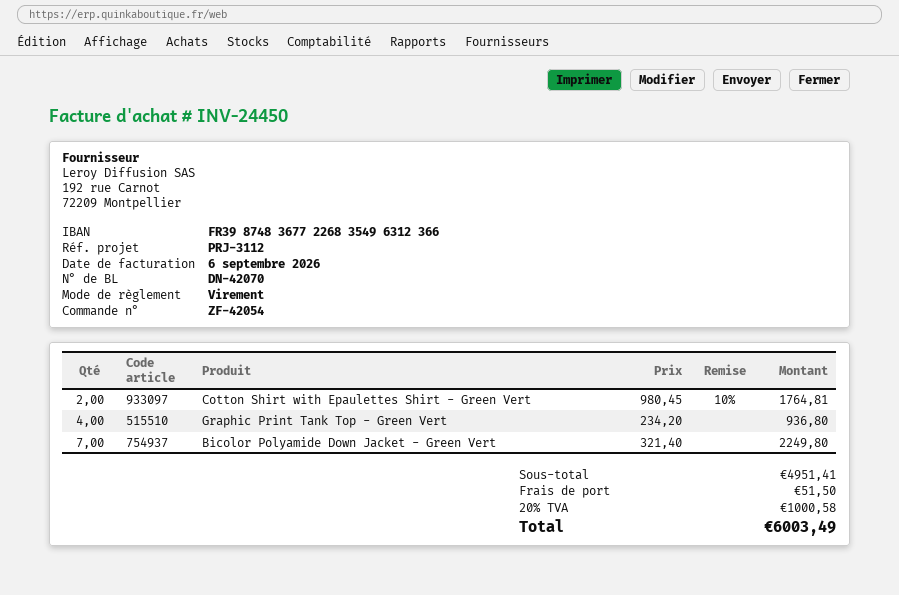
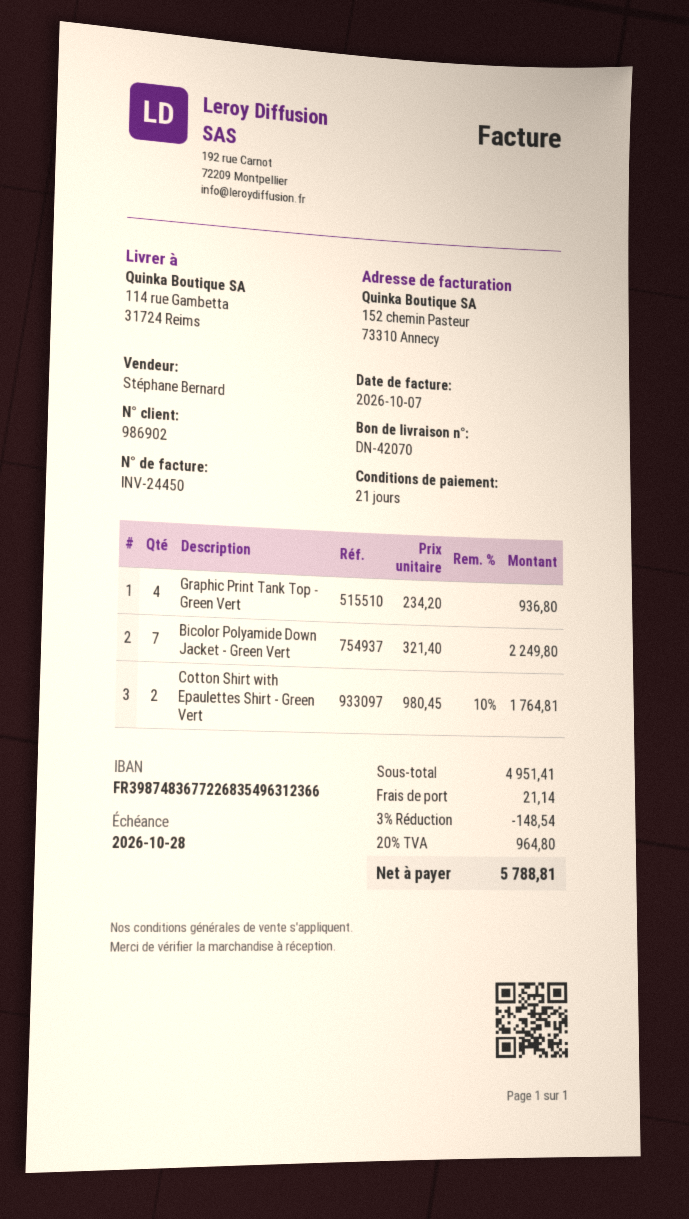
invoice date: 2026-09-06 -> 2026-10-07
discount: none -> 3% = 148.54
shipping: 51.50 -> 21.14
tax: 20% = 1000.58 -> 20% = 964.80
total: 6003.49 -> 5788.81

